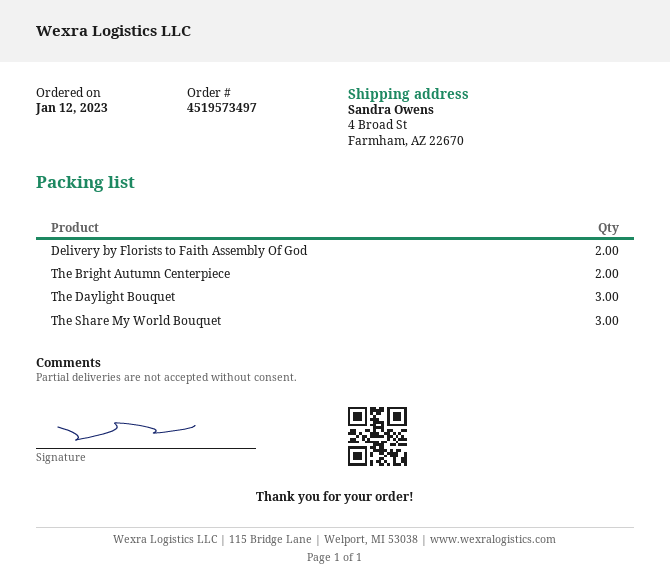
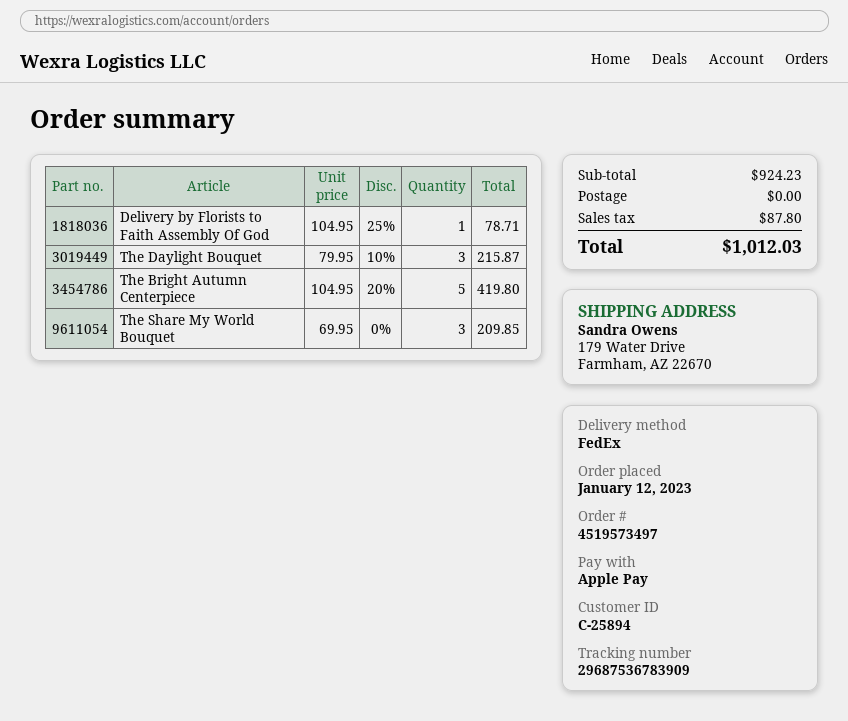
ship to: 4 Broad St, Farmham, AZ 22670 -> 179 Water Drive, Farmham, AZ 22670
Delivery by Florists to Faith Assembly Of God: 2 -> 1
The Bright Autumn Centerpiece: 2 -> 5

